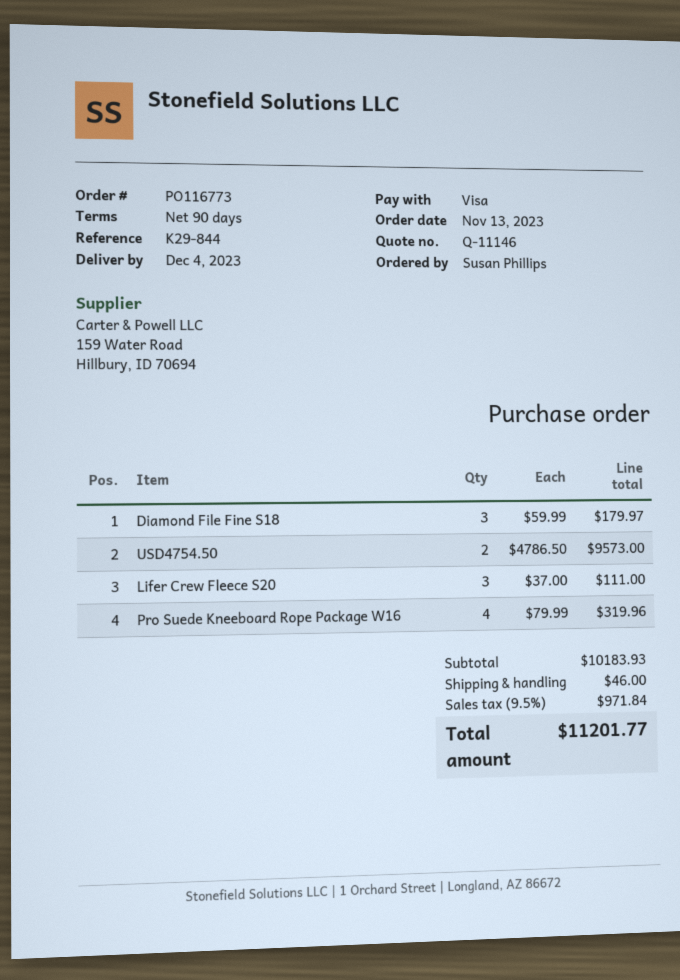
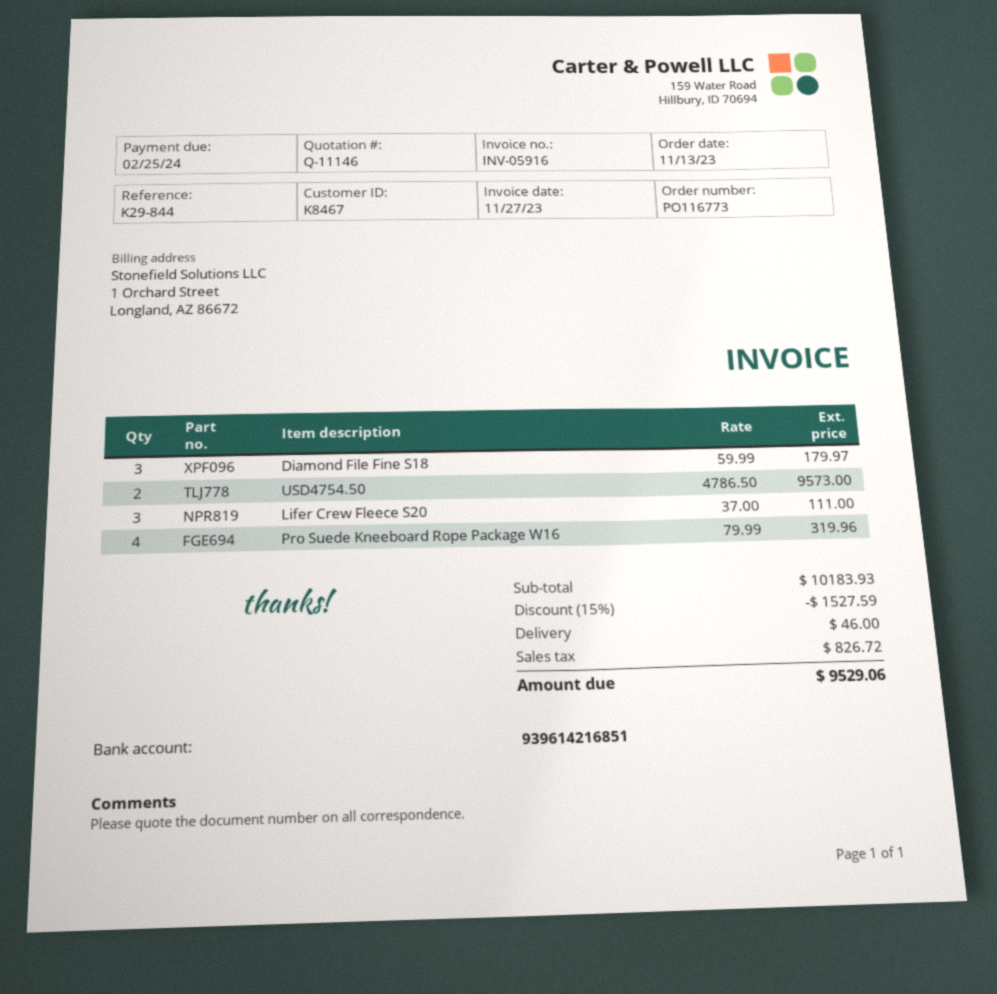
discount: none -> 15% = 1527.59
tax: 971.84 -> 826.72
total: 11201.77 -> 9529.06

